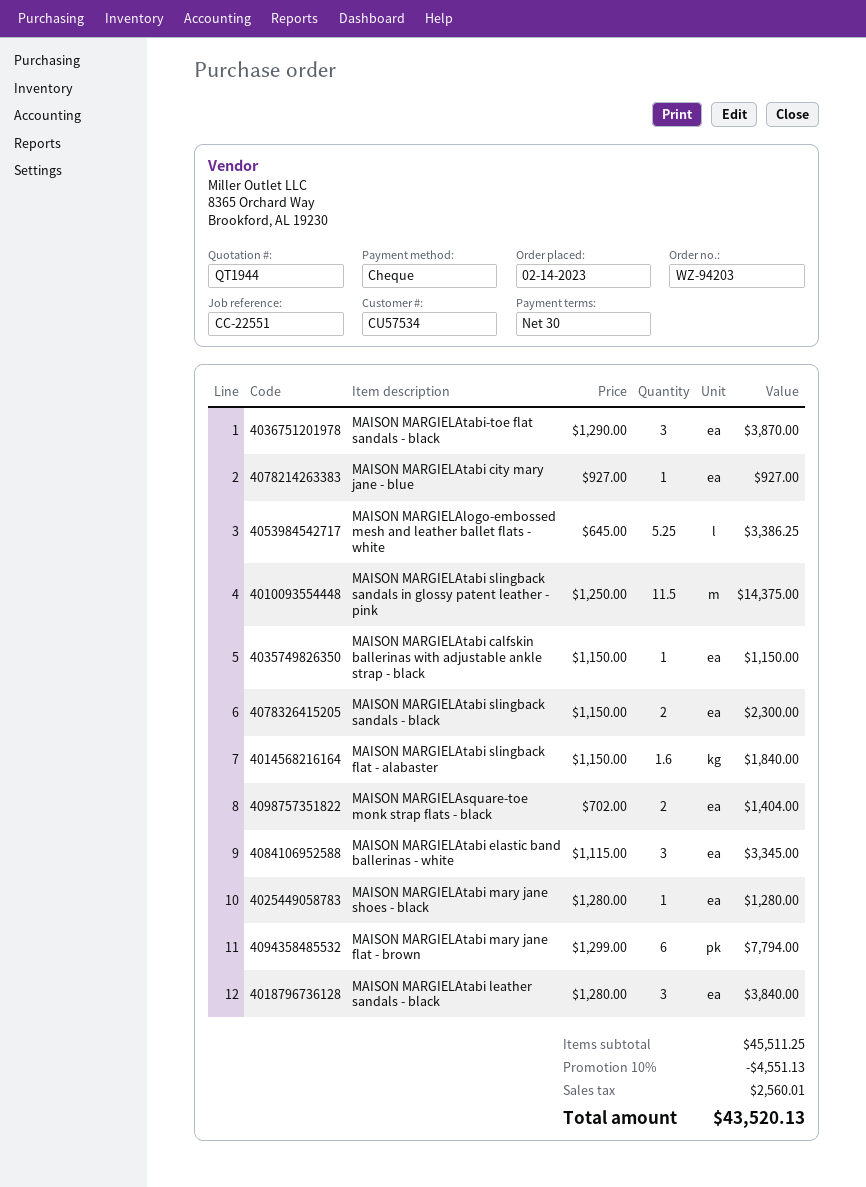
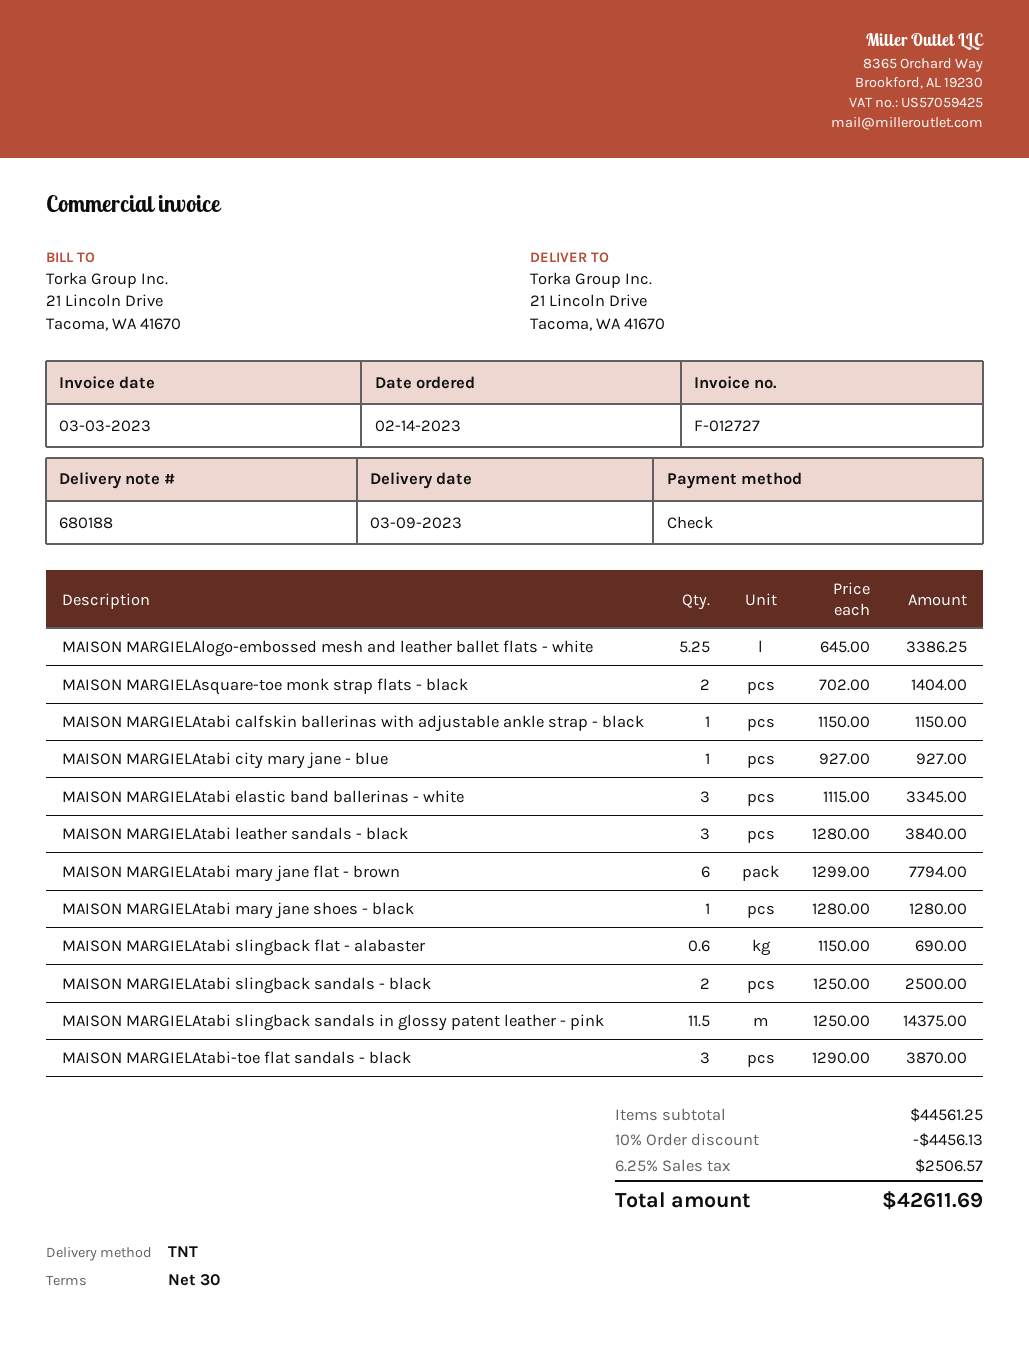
MAISON MARGIELAtabi slingback sandals - black: 2 x 1150.00 = 2300.00 -> 2 x 1250.00 = 2500.00
MAISON MARGIELAtabi slingback flat - alabaster: 1.6 x 1150.00 = 1840.00 -> 0.6 x 1150.00 = 690.00
subtotal: 45511.25 -> 44561.25
discount: 10% = 4551.13 -> 10% = 4456.13
tax: 2560.01 -> 2506.57
total: 43520.13 -> 42611.69

